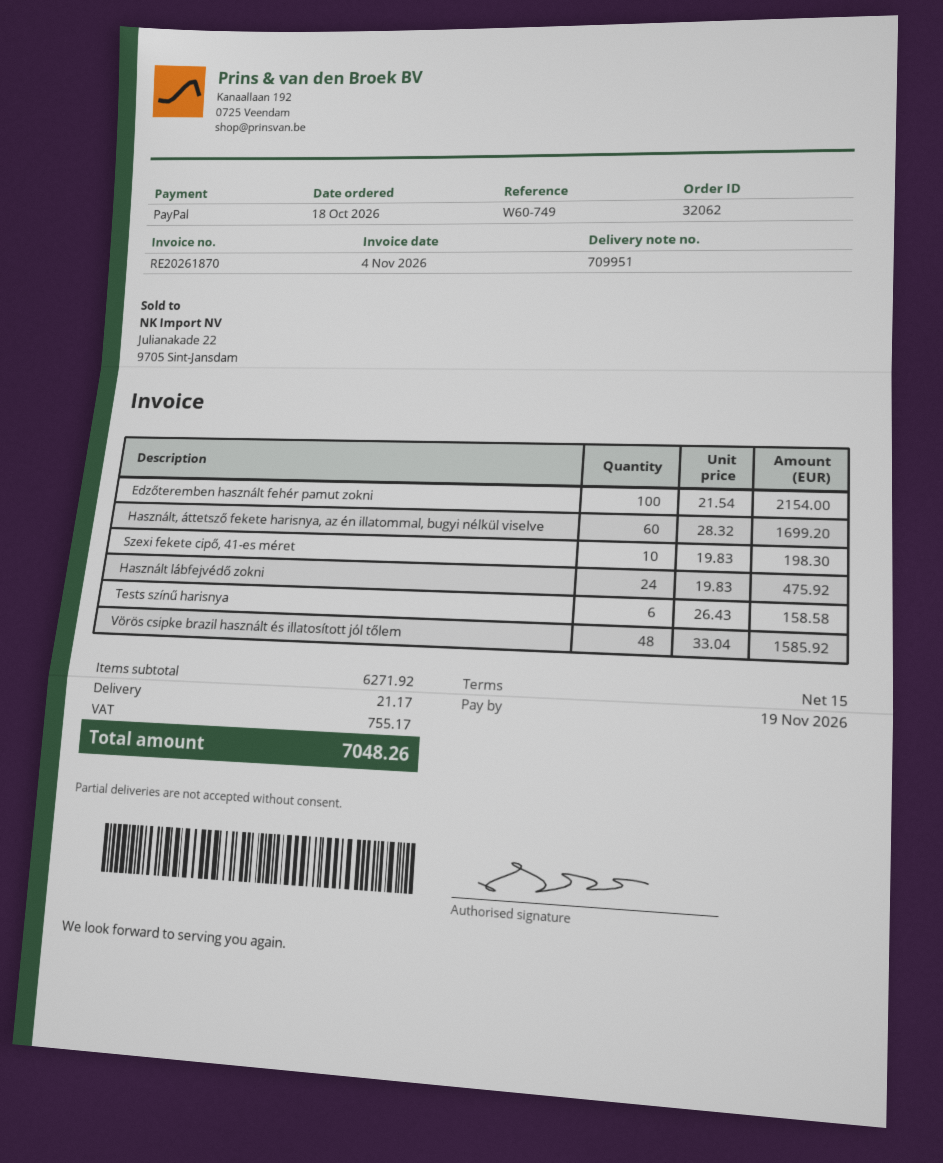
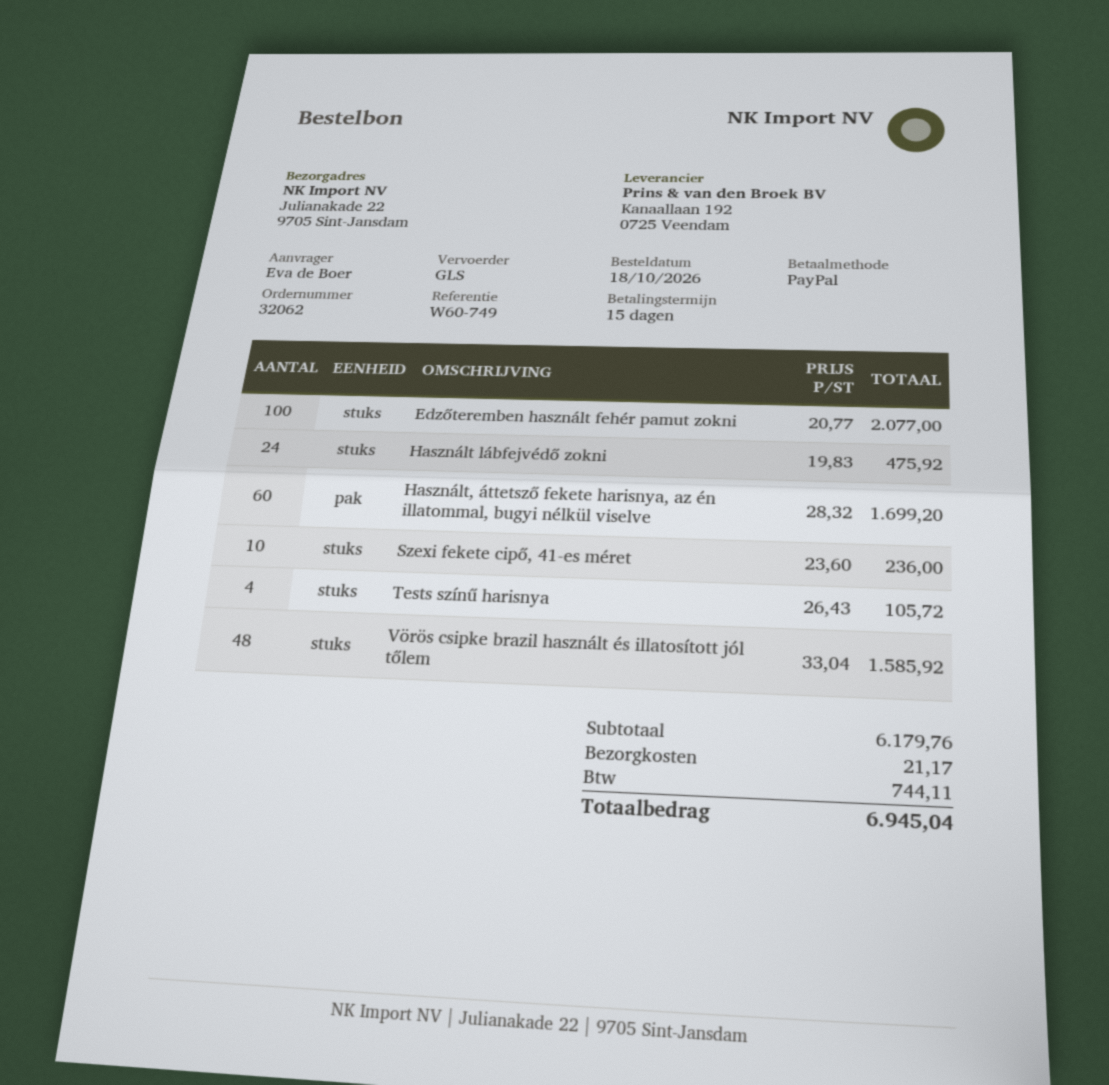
Edzőteremben használt fehér pamut zokni: 100 x 21.54 = 2154.00 -> 100 x 20.77 = 2077.00
Szexi fekete cipő, 41-es méret: 10 x 19.83 = 198.30 -> 10 x 23.60 = 236.00
Tests színű harisnya: 6 x 26.43 = 158.58 -> 4 x 26.43 = 105.72
subtotal: 6271.92 -> 6179.76
tax: 755.17 -> 744.11
total: 7048.26 -> 6945.04

